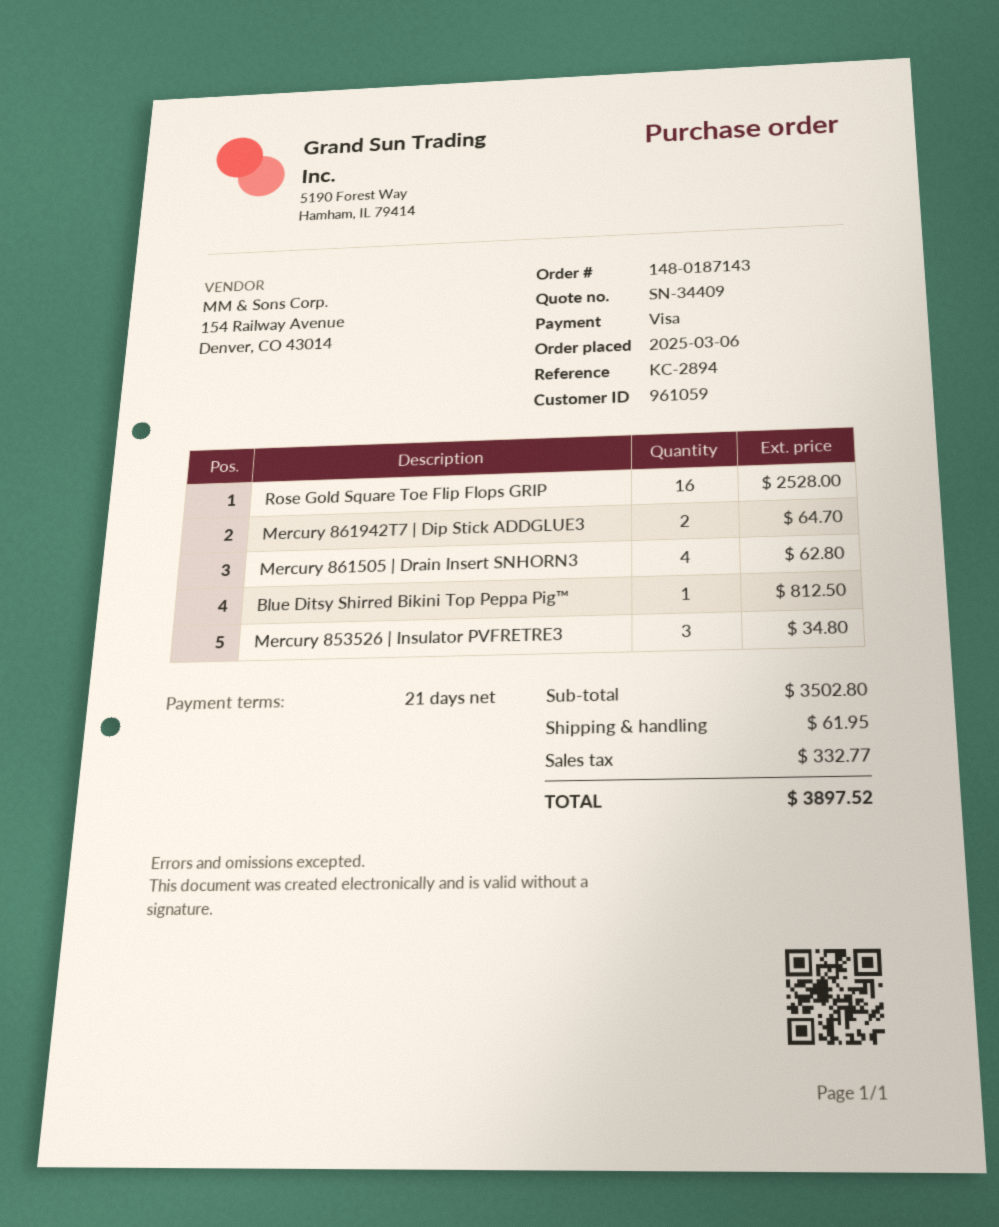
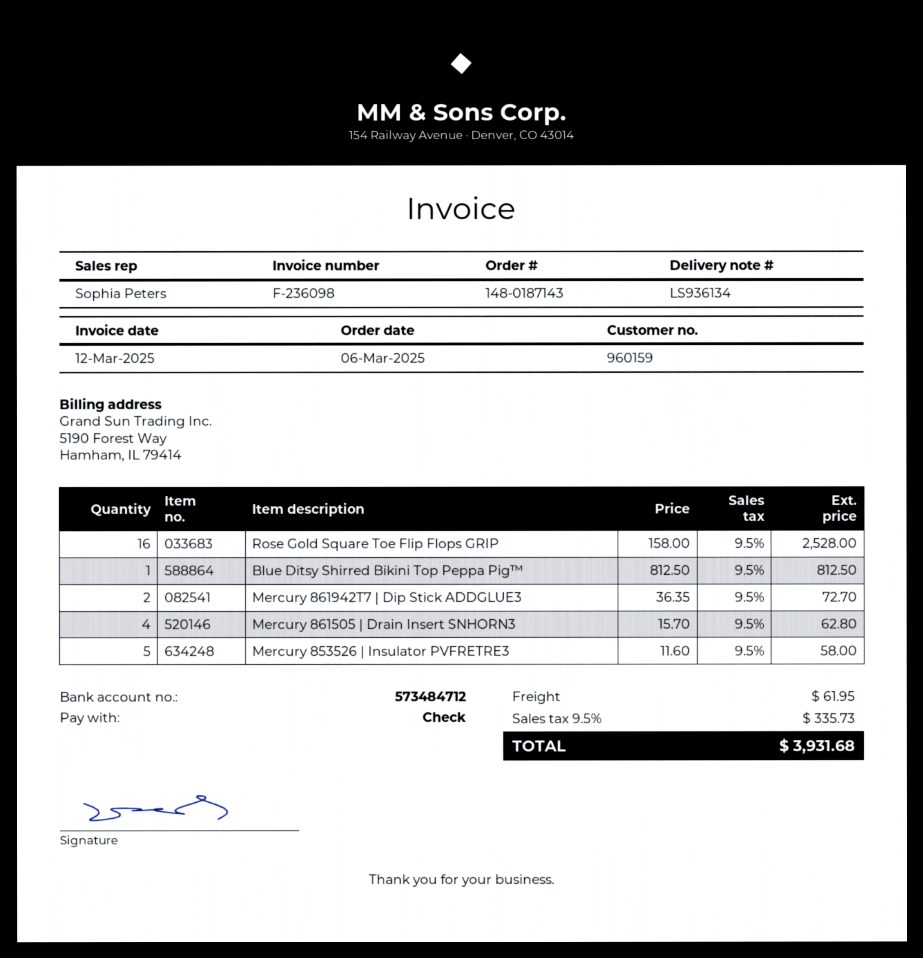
customer number: 961059 -> 960159
payment method: Visa -> cheque
Mercury 861942T7 | Dip Stick ADDGLUE3: 2 for 64.70 -> 2 for 72.70
Mercury 853526 | Insulator PVFRETRE3: 3 for 34.80 -> 5 for 58.00
tax: 332.77 -> 335.73
total: 3897.52 -> 3931.68

